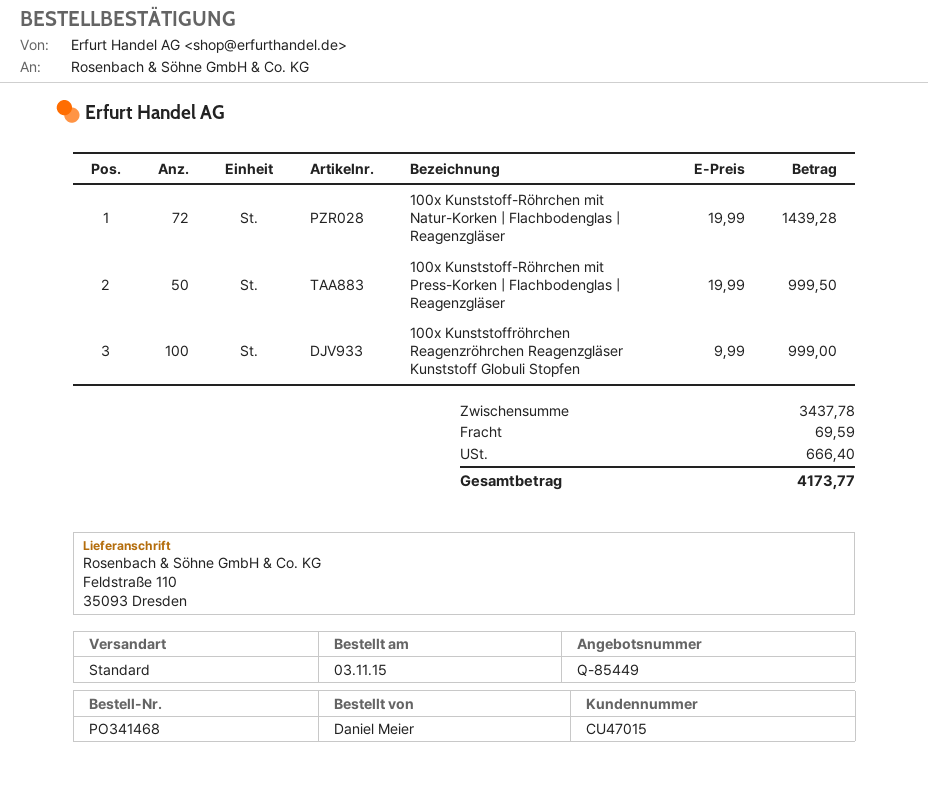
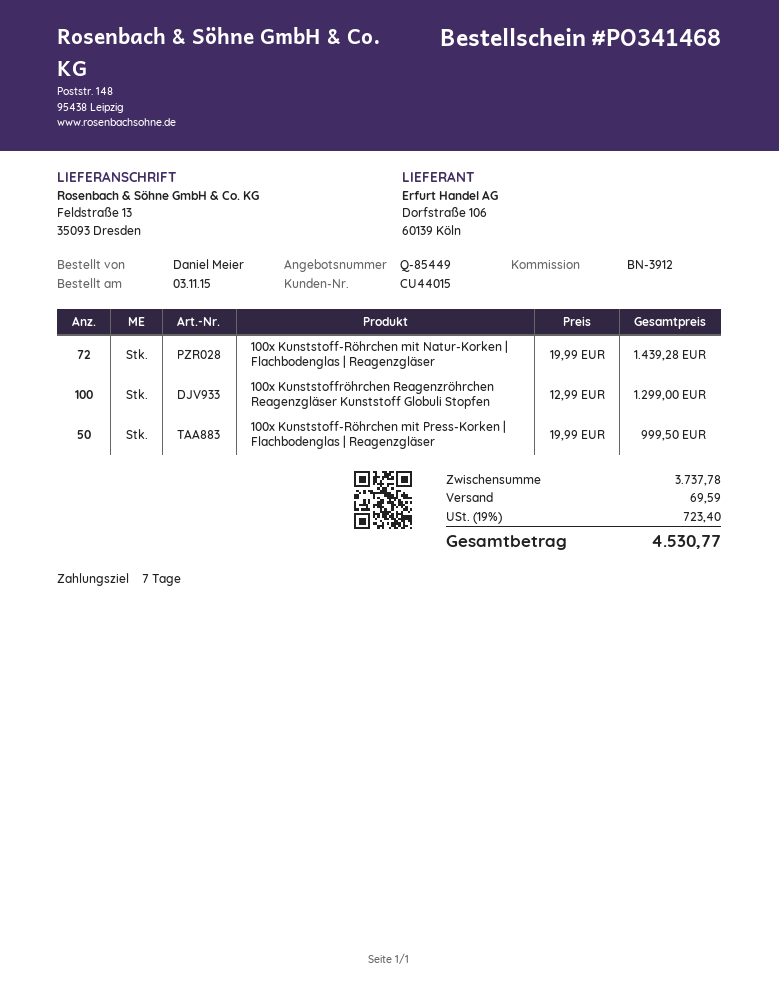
customer number: CU47015 -> CU44015
ship to: Feldstraße 110, 35093 Dresden -> Feldstraße 13, 35093 Dresden
100x Kunststoffröhrchen Reagenzröhrchen Reagenzgläser Kunststoff Globuli Stopfen: 100 x 9.99 = 999.00 -> 100 x 12.99 = 1299.00
subtotal: 3437.78 -> 3737.78
tax: 666.40 -> 723.40
total: 4173.77 -> 4530.77

